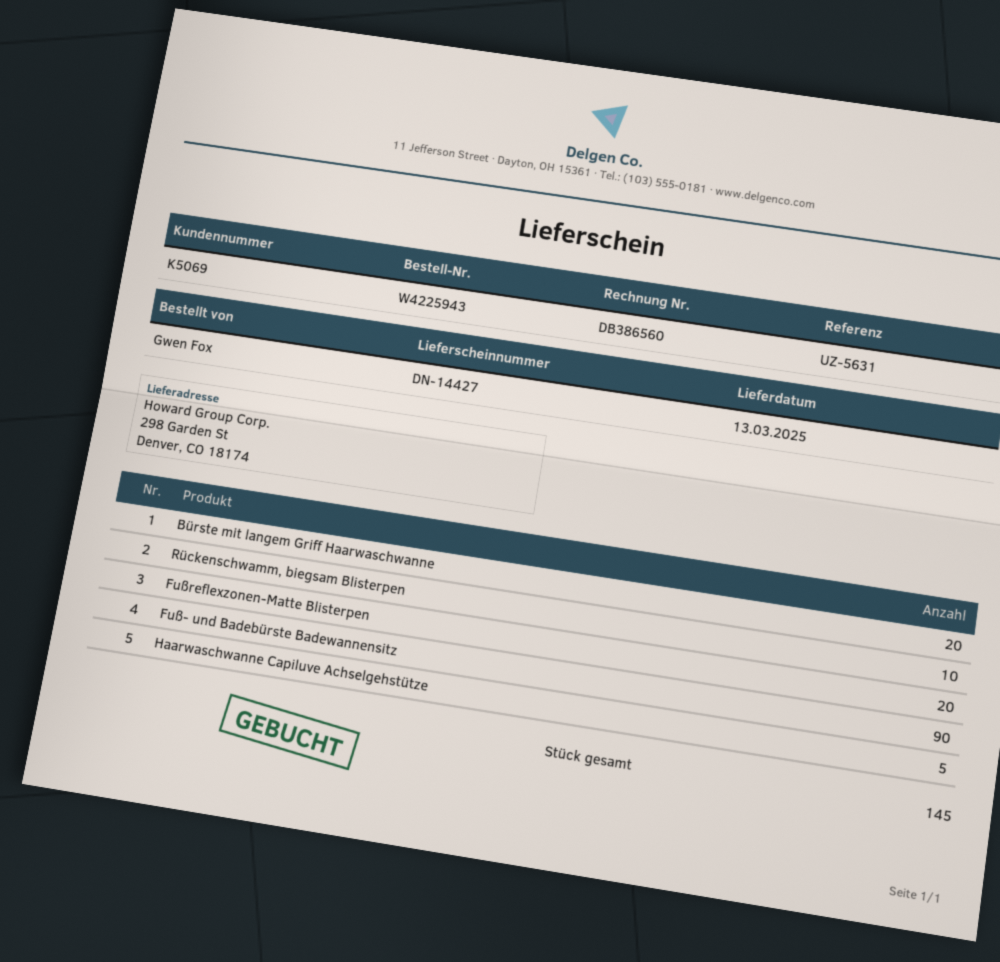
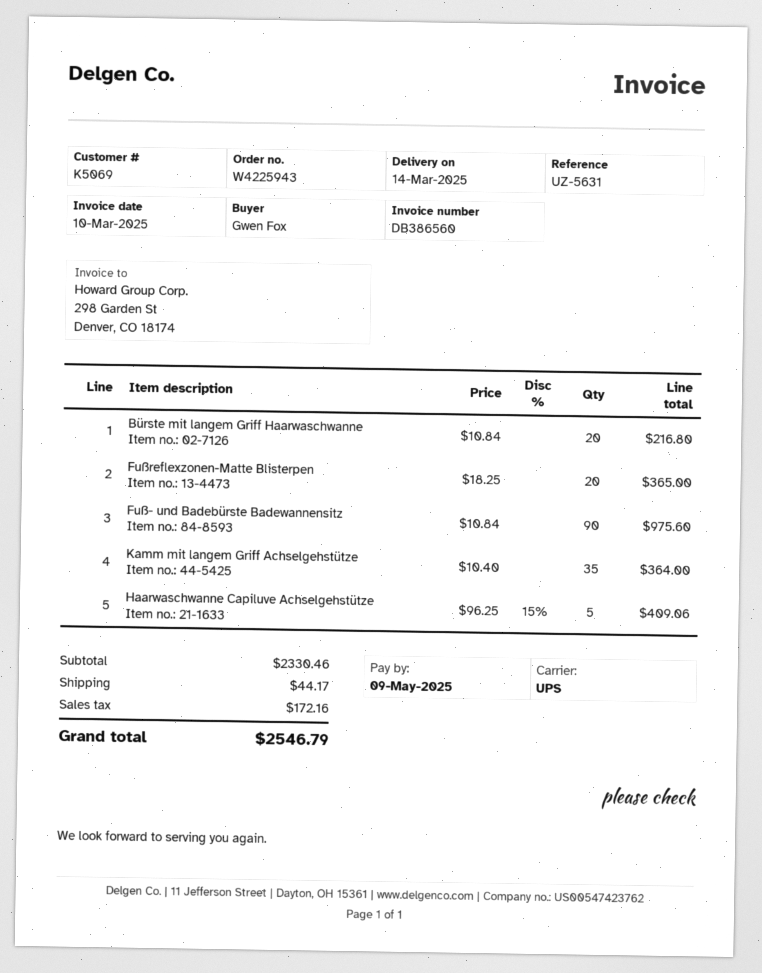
delivery date: 2025-03-13 -> 2025-03-14
Rückenschwamm, biegsam Blisterpen: 10 -> none
Kamm mit langem Griff Achselgehstütze: none -> 35

